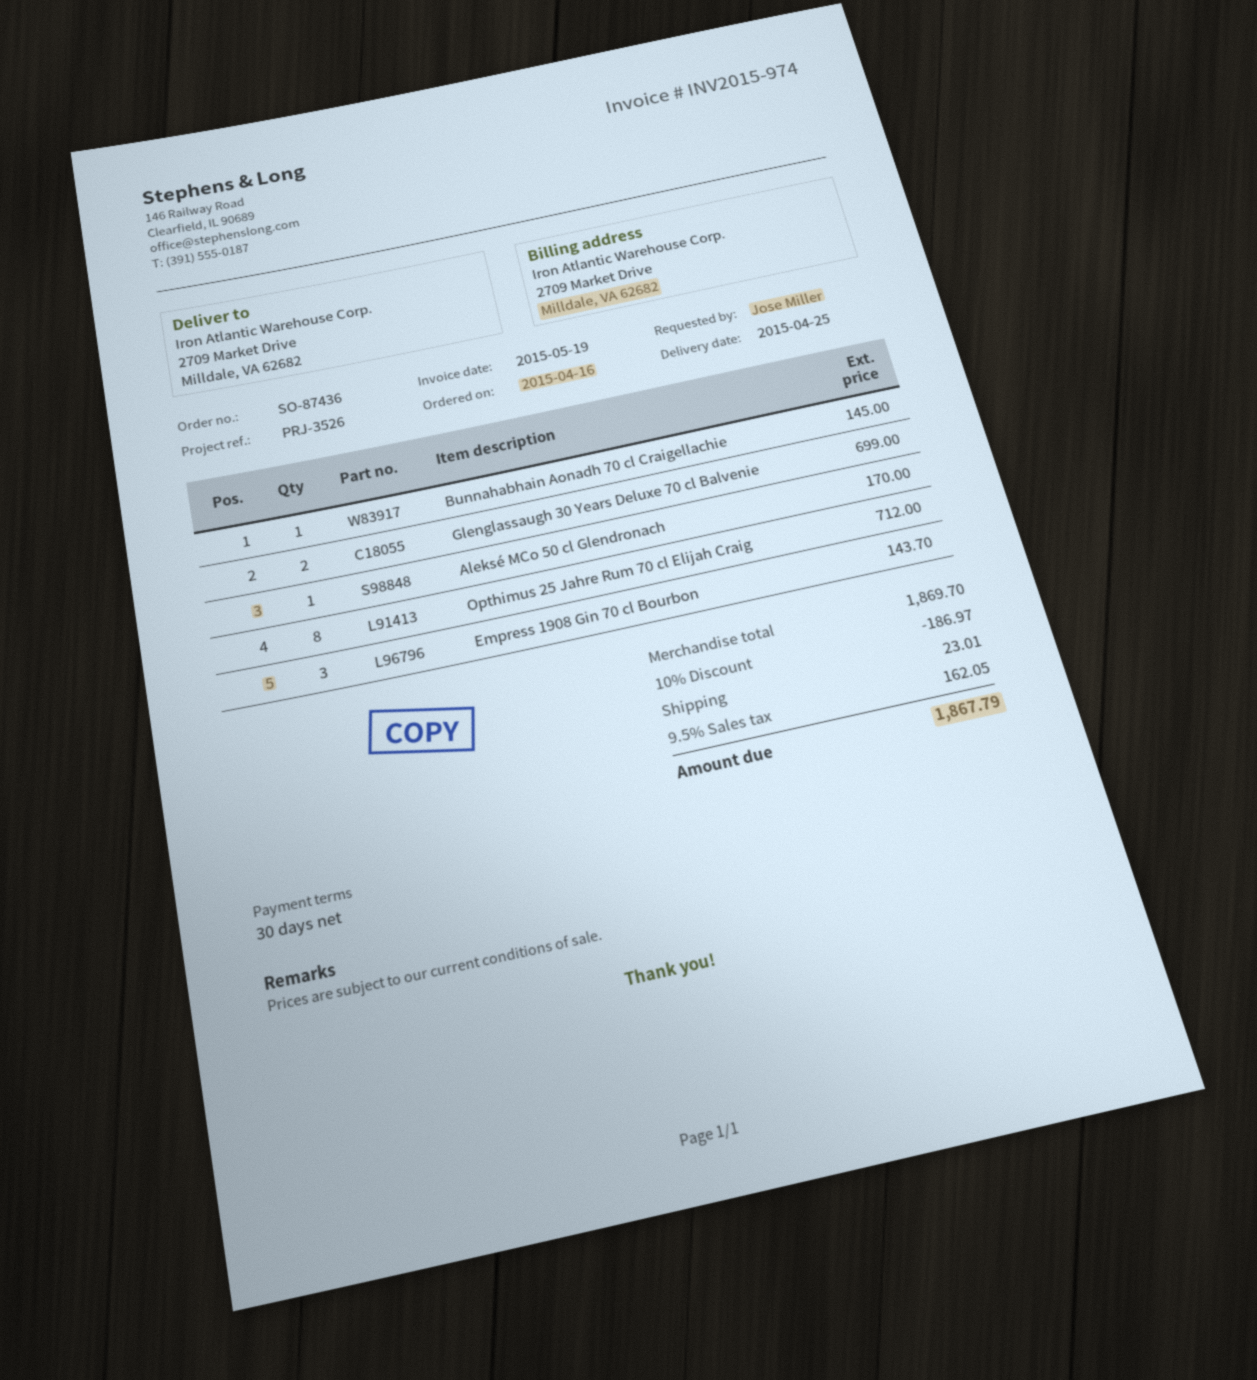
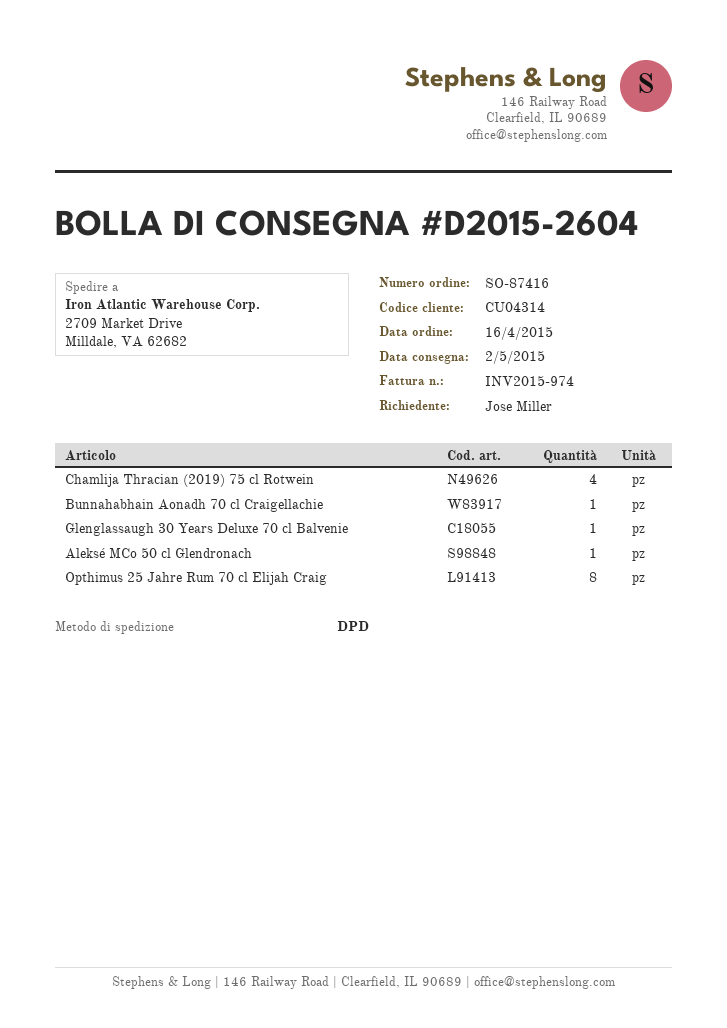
order number: SO-87436 -> SO-87416
delivery date: 2015-04-25 -> 2015-05-02
Glenglassaugh 30 Years Deluxe 70 cl Balvenie: 2 -> 1
Empress 1908 Gin 70 cl Bourbon: 3 -> none
Chamlija Thracian (2019) 75 cl Rotwein: none -> 4

